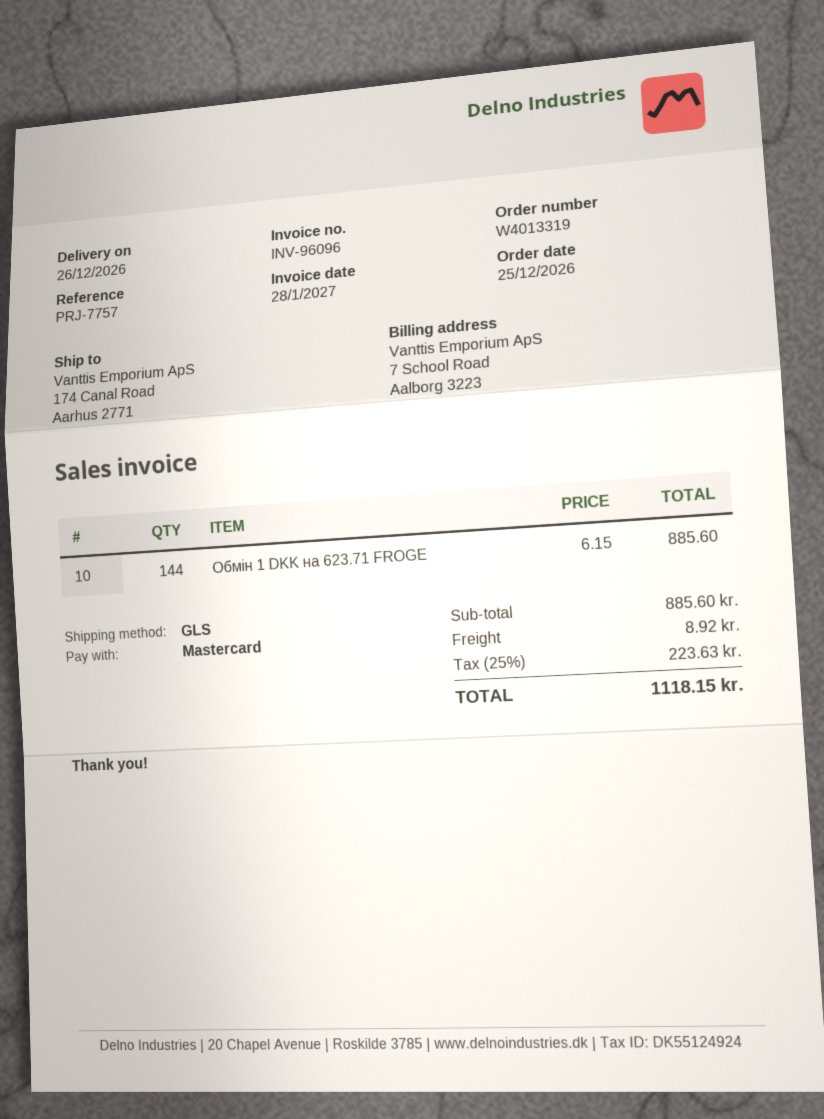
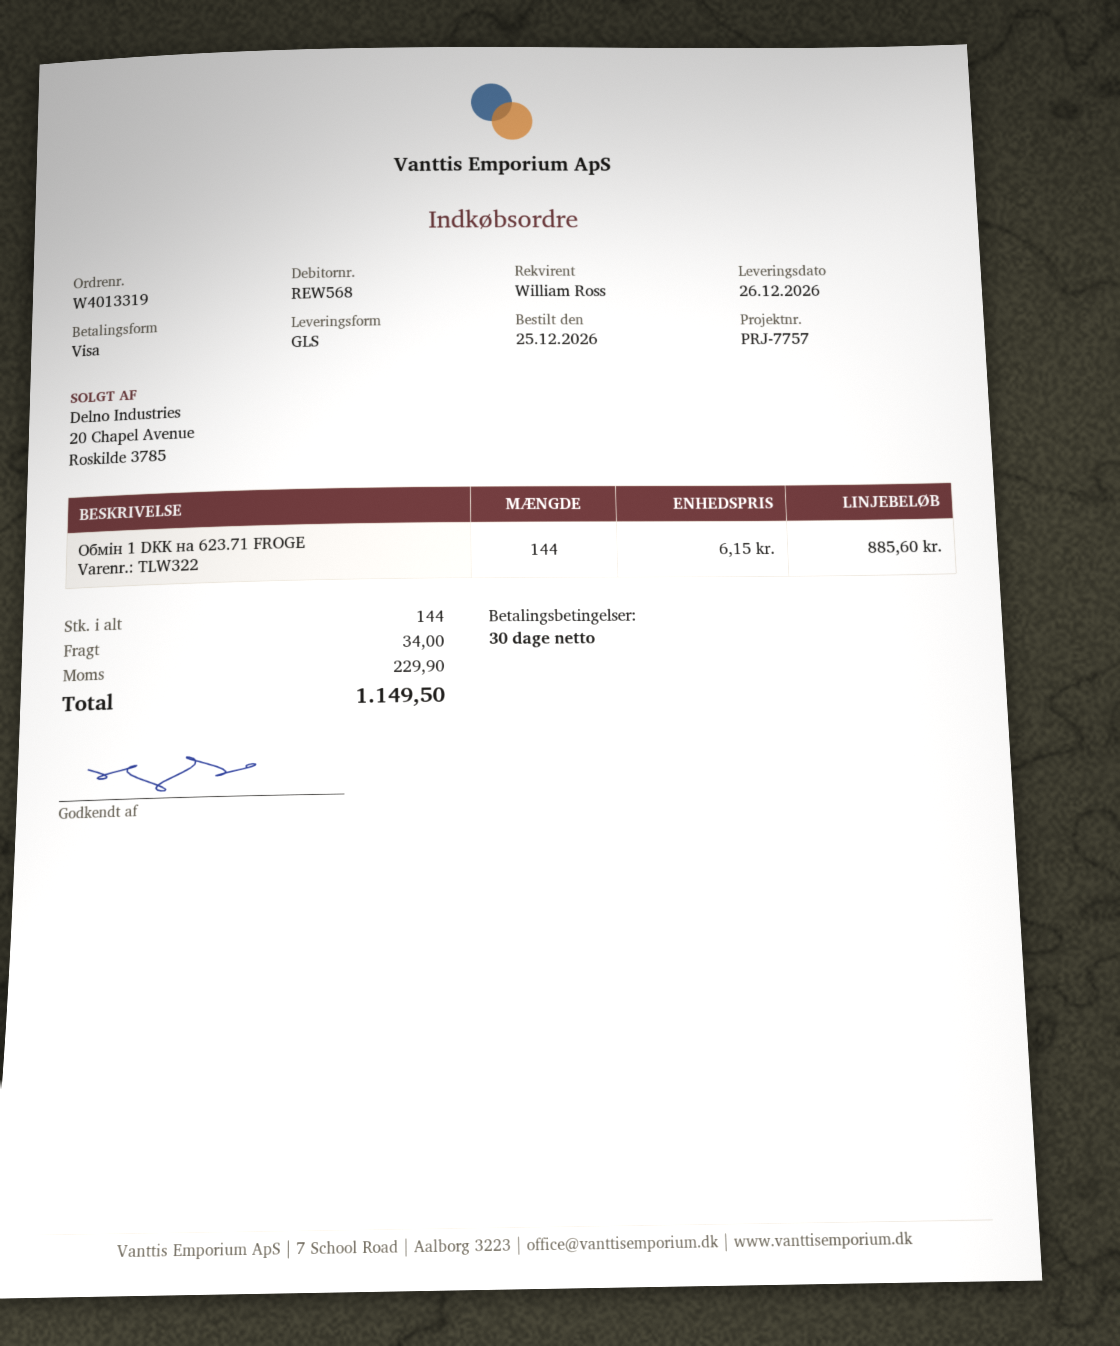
payment method: Mastercard -> Visa
shipping: 8.92 -> 34.00
tax: 223.63 -> 229.90
total: 1118.15 -> 1149.50

